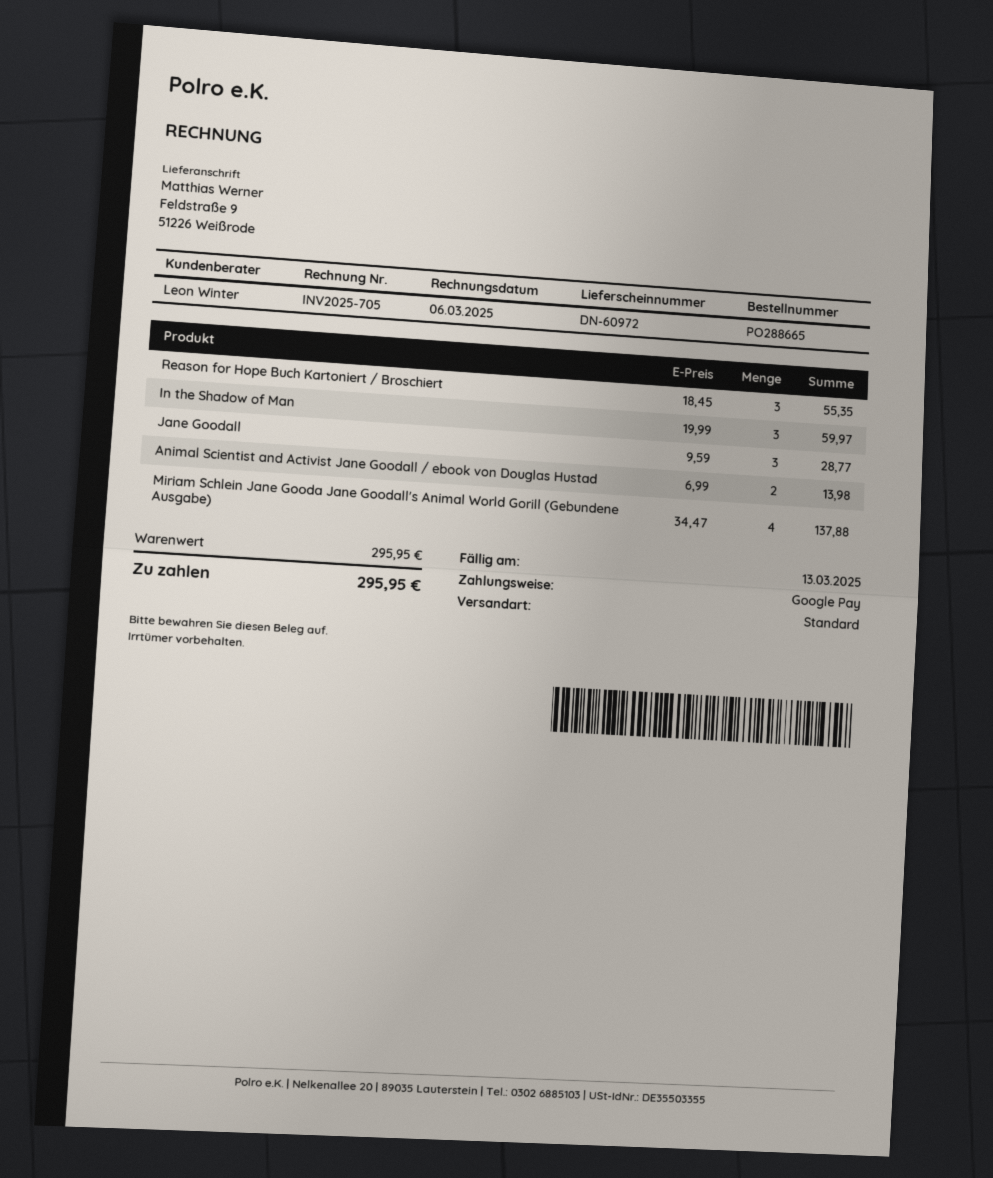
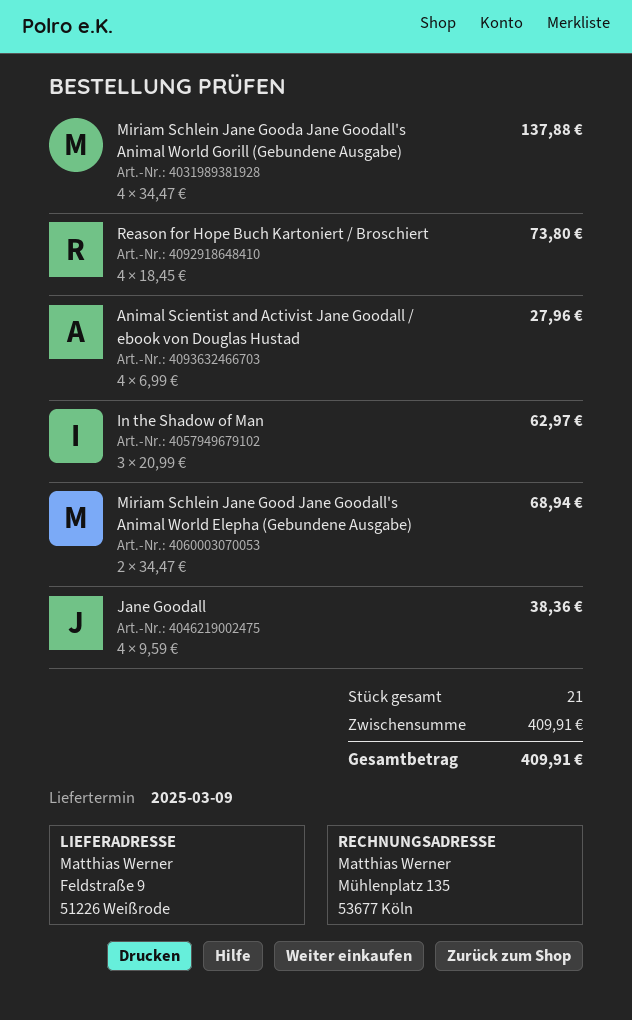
Reason for Hope Buch Kartoniert / Broschiert: 3 x 18.45 = 55.35 -> 4 x 18.45 = 73.80
In the Shadow of Man: 3 x 19.99 = 59.97 -> 3 x 20.99 = 62.97
Jane Goodall: 3 x 9.59 = 28.77 -> 4 x 9.59 = 38.36
Animal Scientist and Activist Jane Goodall / ebook von Douglas Hustad: 2 x 6.99 = 13.98 -> 4 x 6.99 = 27.96
Miriam Schlein Jane Good Jane Goodall's Animal World Elepha (Gebundene Ausgabe): none -> 2 x 34.47 = 68.94
subtotal: 295.95 -> 409.91
total: 295.95 -> 409.91

